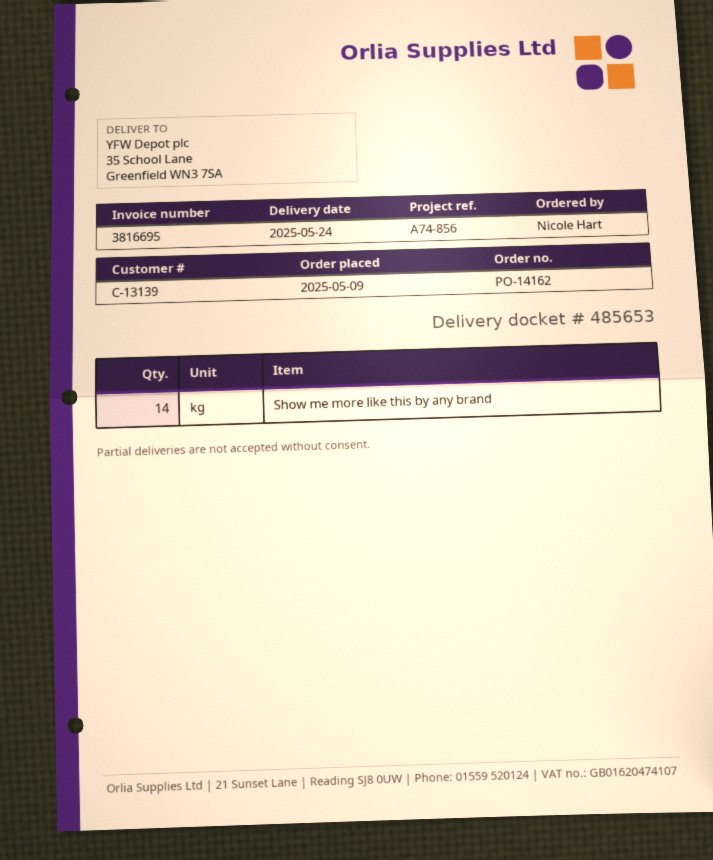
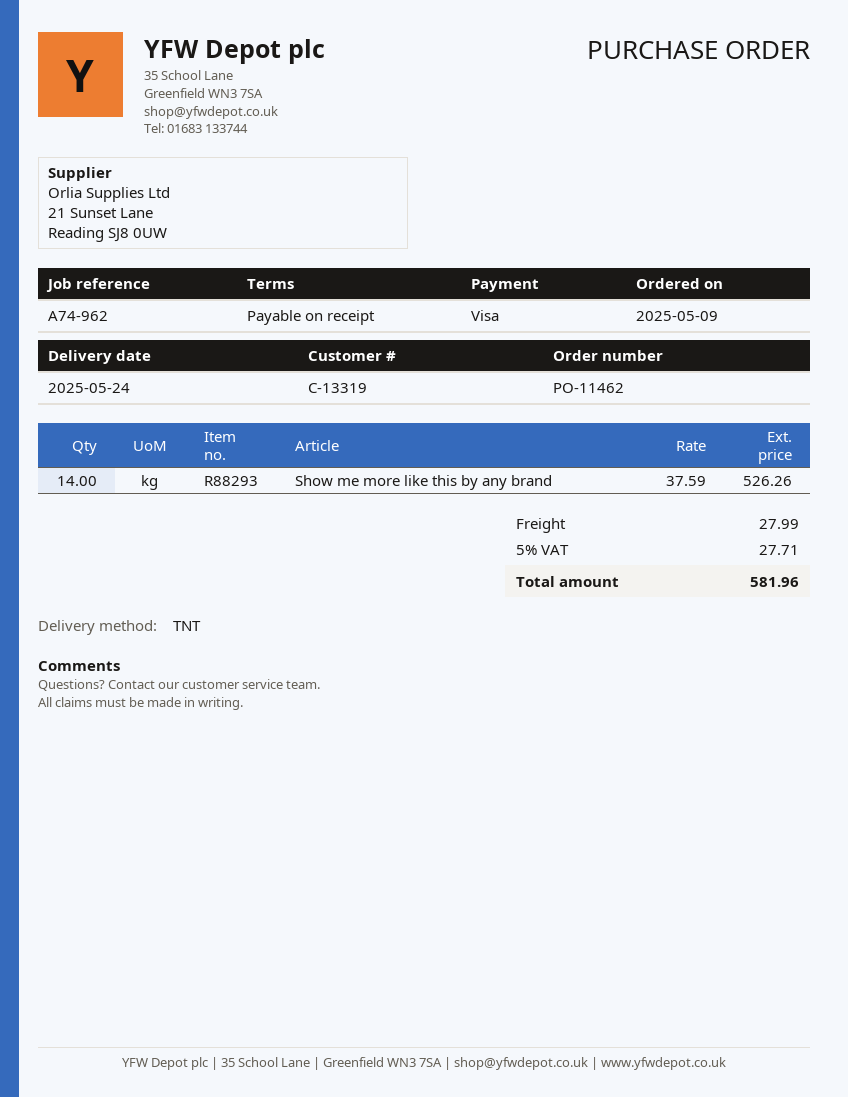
order number: PO-14162 -> PO-11462
customer number: C-13139 -> C-13319
reference: A74-856 -> A74-962

